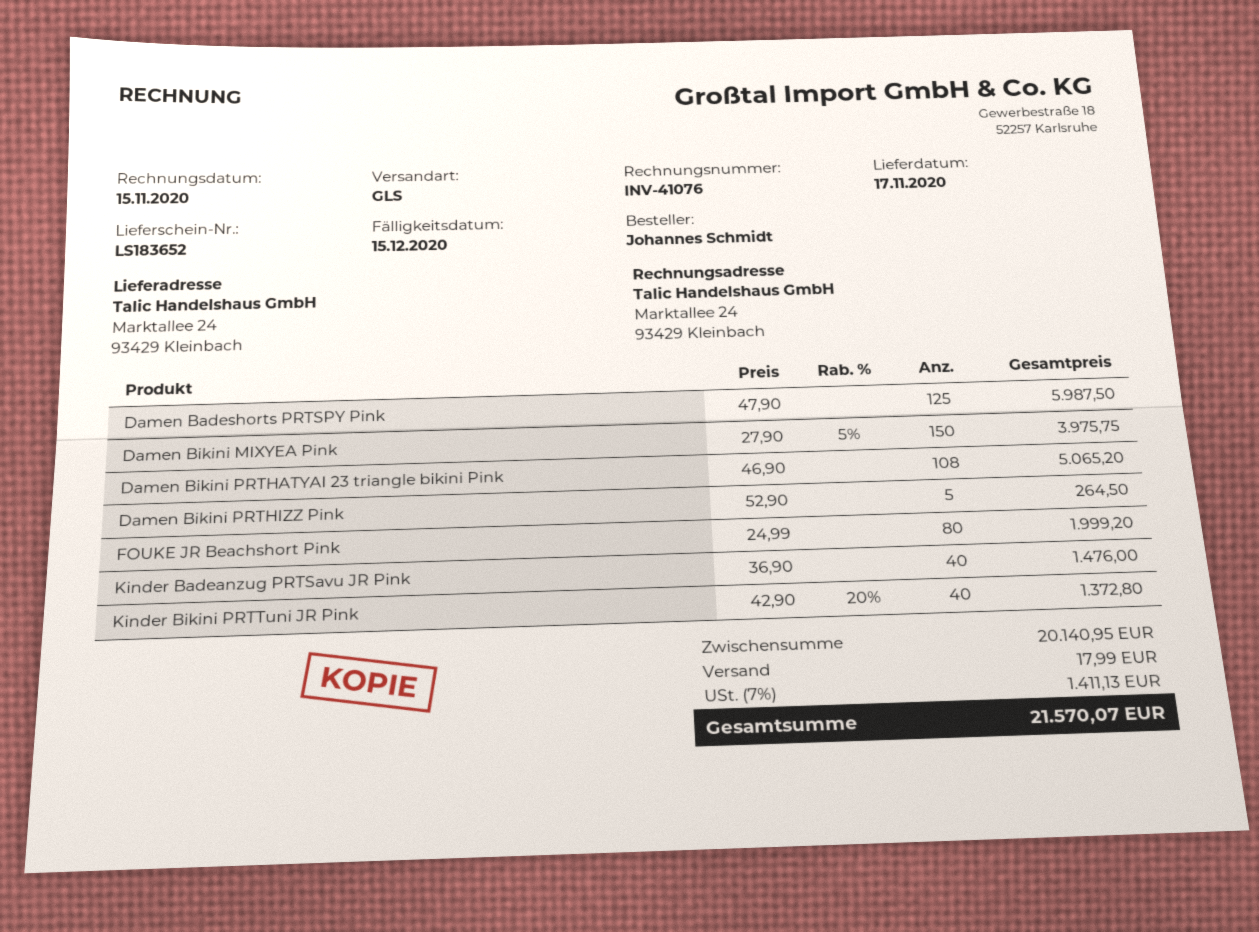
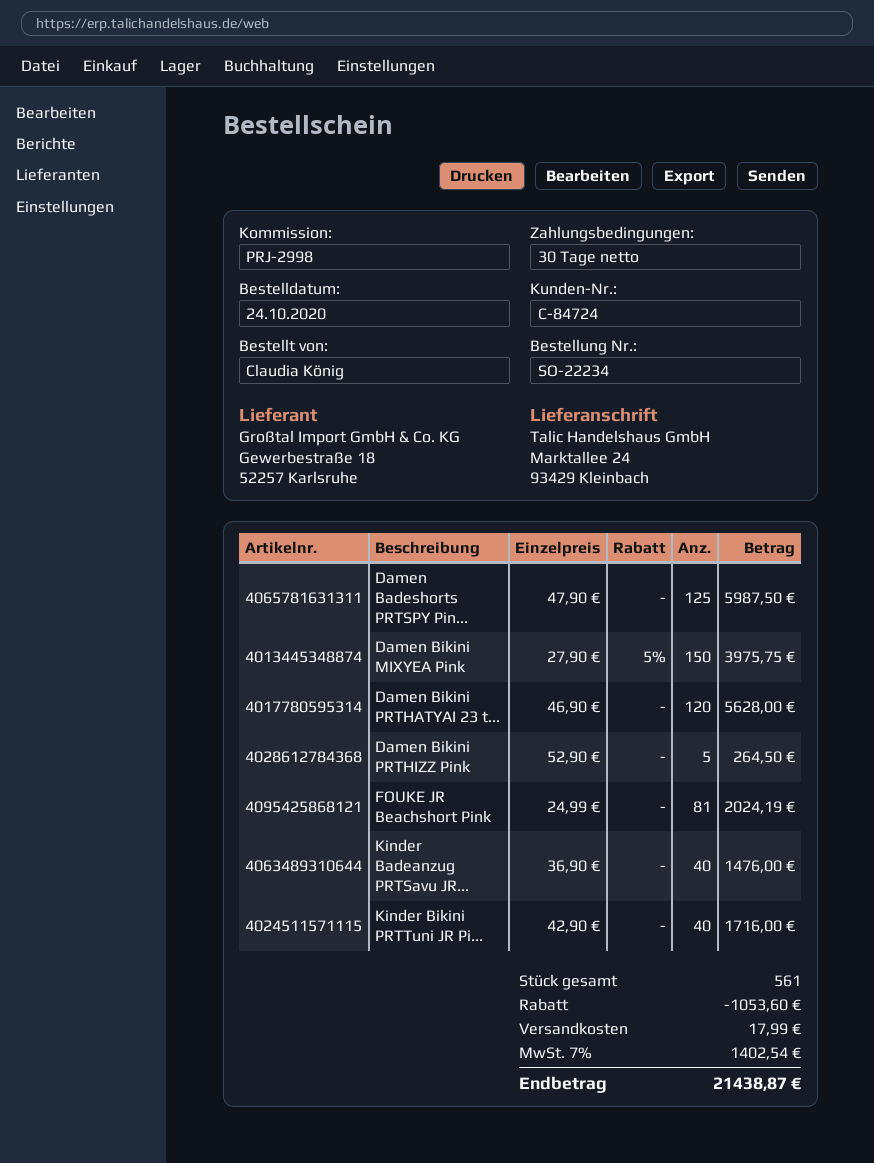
ordered by: Johannes Schmidt -> Claudia König
Damen Bikini PRTHATYAI 23 triangle bikini Pink: 108 x 46.90 = 5065.20 -> 120 x 46.90 = 5628.00
FOUKE JR Beachshort Pink: 80 x 24.99 = 1999.20 -> 81 x 24.99 = 2024.19
Kinder Bikini PRTTuni JR Pink: 40 x 42.90 - 20% = 1372.80 -> 40 x 42.90 = 1716.00
discount: none -> 1053.60
tax: 7% = 1411.13 -> 7% = 1402.54
total: 21570.07 -> 21438.87

